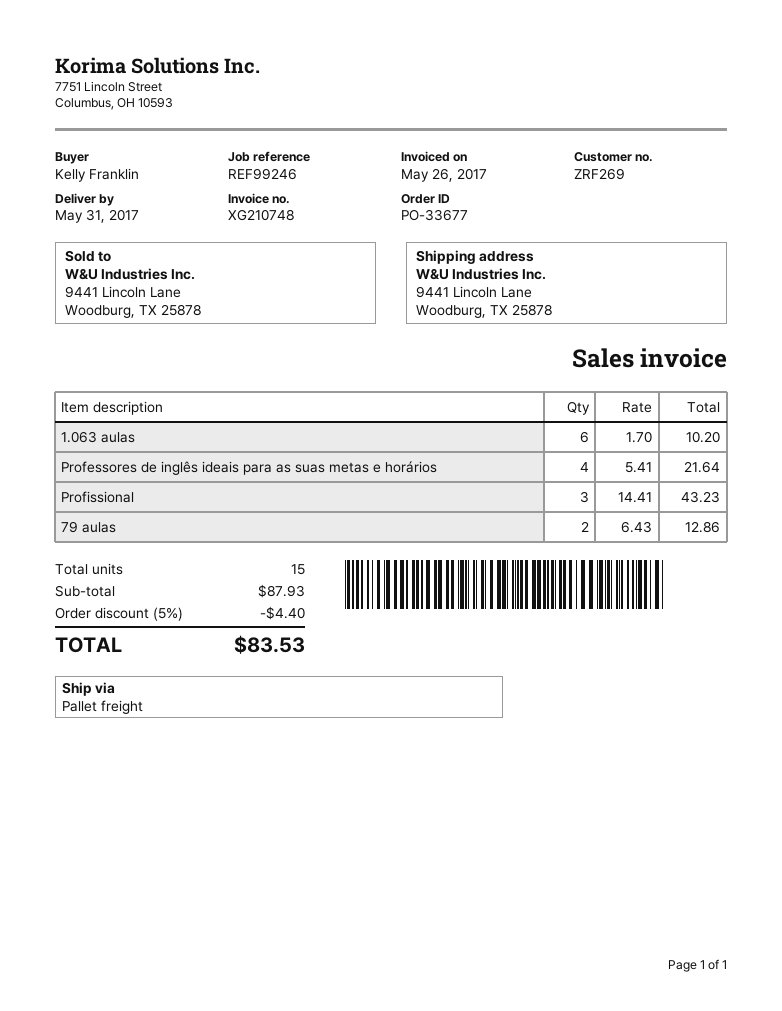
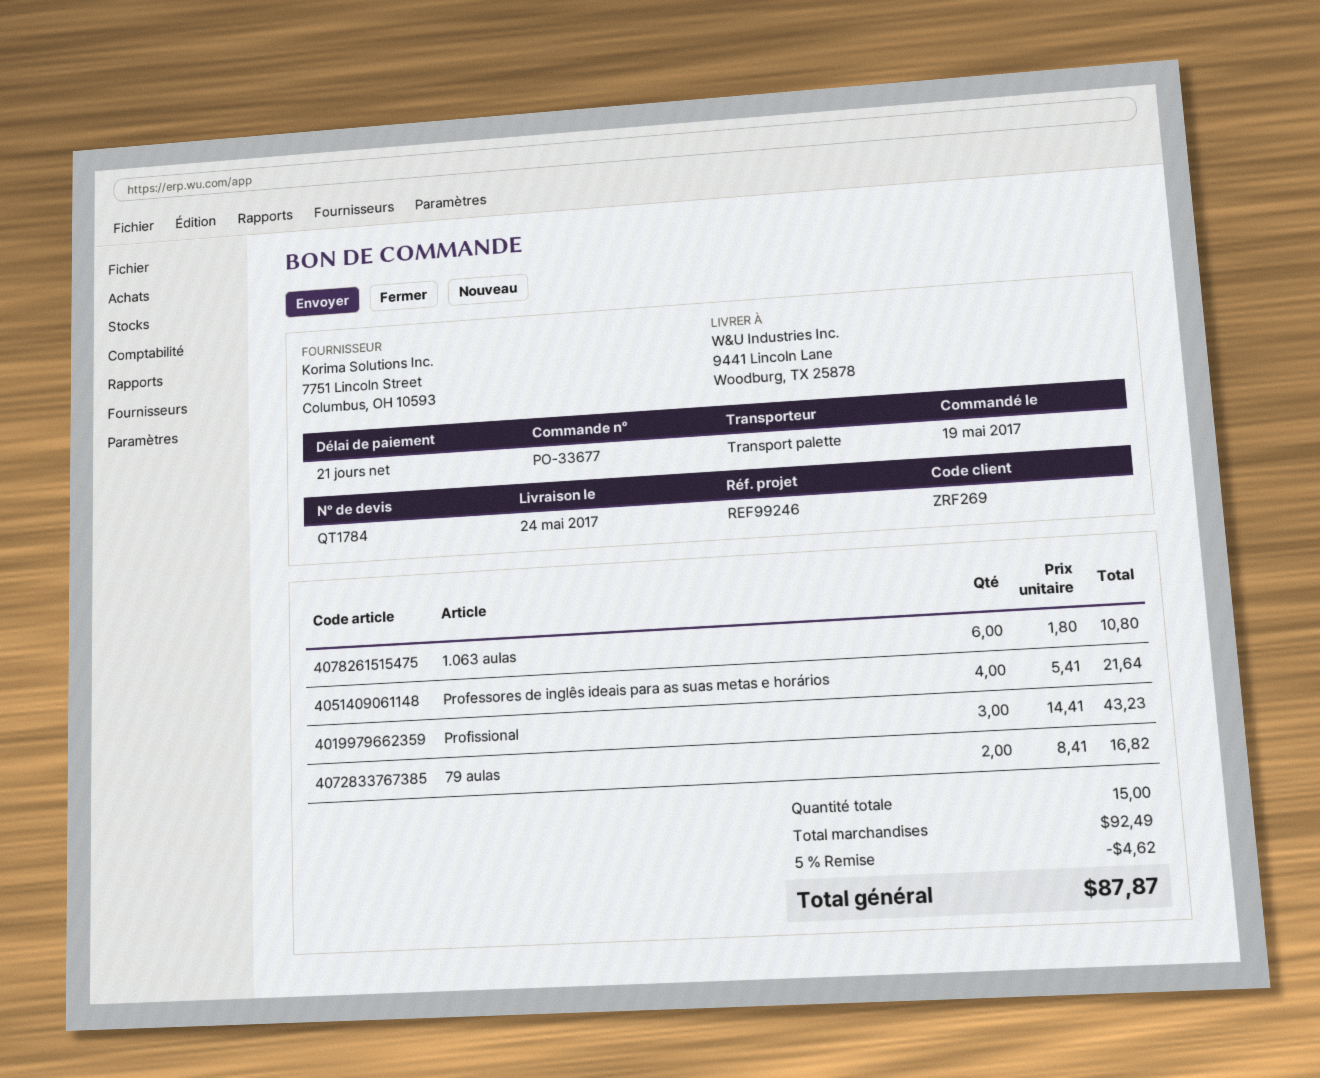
delivery date: 2017-05-31 -> 2017-05-24
1.063 aulas: 6 x 1.70 = 10.20 -> 6 x 1.80 = 10.80
79 aulas: 2 x 6.43 = 12.86 -> 2 x 8.41 = 16.82
subtotal: 87.93 -> 92.49
discount: 5% = 4.40 -> 5% = 4.62
total: 83.53 -> 87.87

